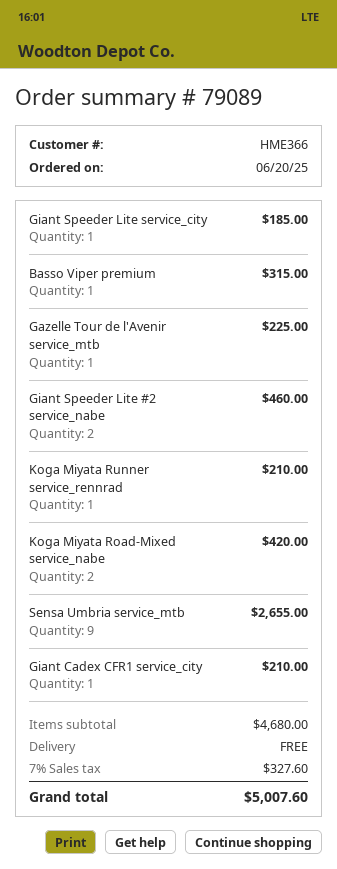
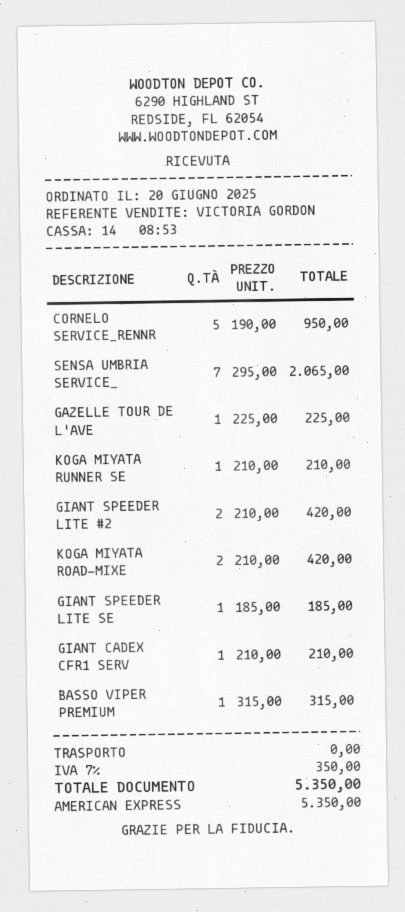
Giant Speeder Lite #2 service_nabe: 2 for 460.00 -> 2 for 420.00
Sensa Umbria service_mtb: 9 for 2655.00 -> 7 for 2065.00
CORNELO SERVICE_RENNR: none -> 5 for 950.00
tax: 7% = 327.60 -> 7% = 350.00
total: 5007.60 -> 5350.00

